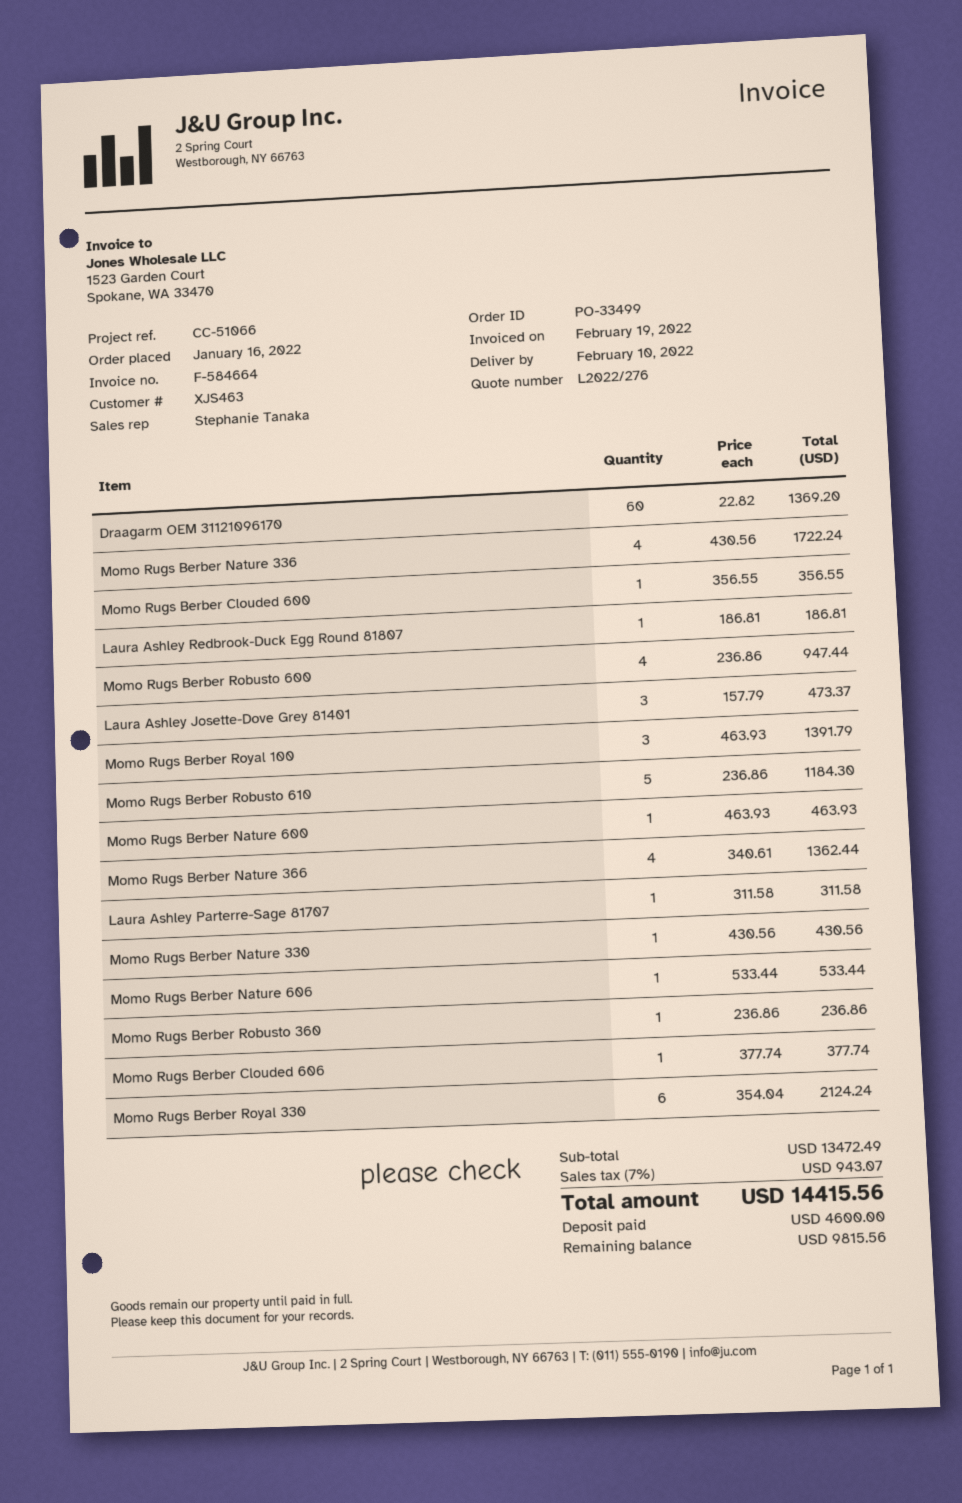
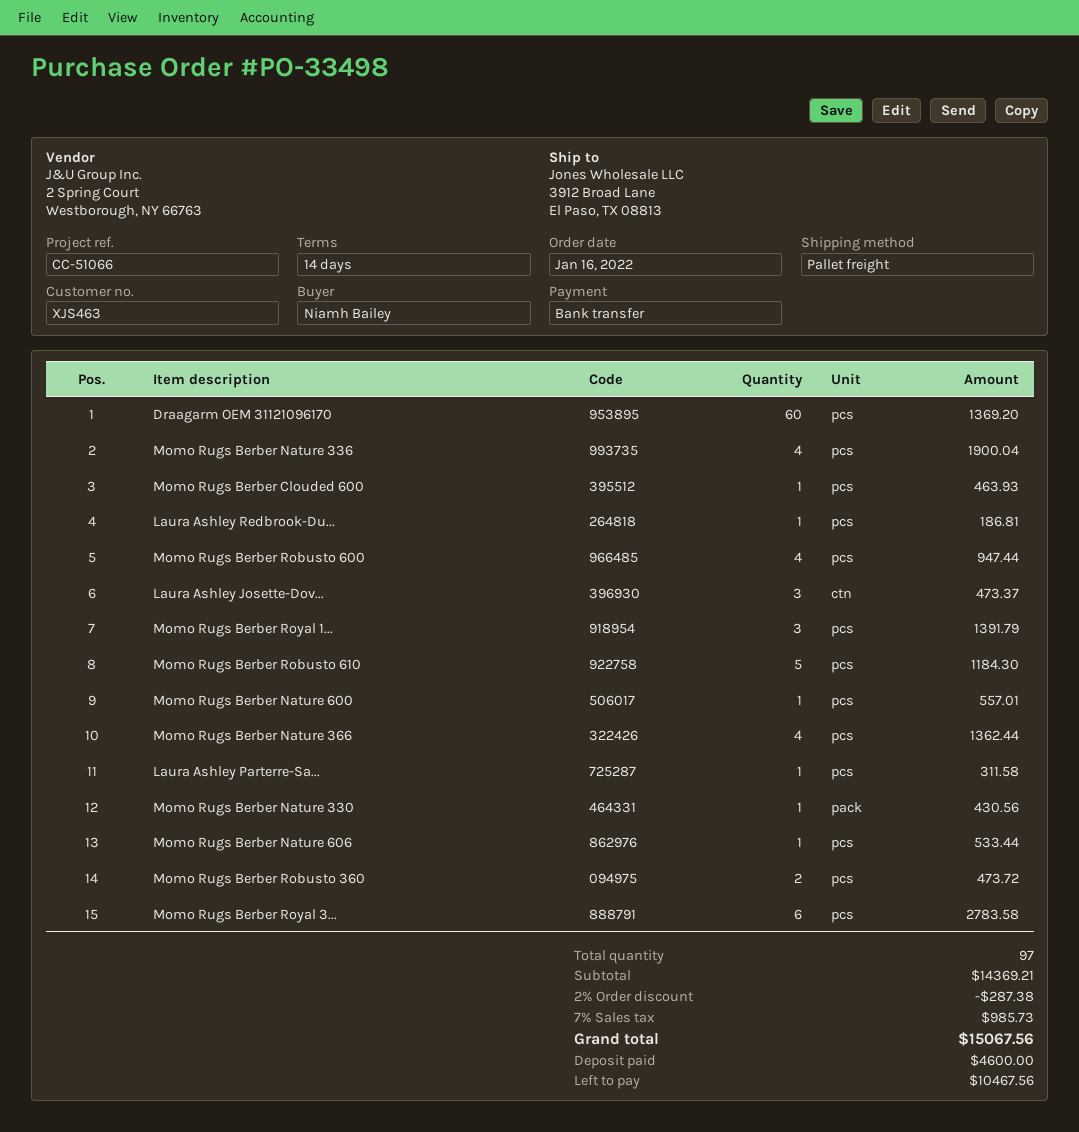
order number: PO-33499 -> PO-33498
Momo Rugs Berber Nature 336: 4 for 1722.24 -> 4 for 1900.04
Momo Rugs Berber Clouded 600: 1 for 356.55 -> 1 for 463.93
Momo Rugs Berber Nature 600: 1 for 463.93 -> 1 for 557.01
Momo Rugs Berber Robusto 360: 1 for 236.86 -> 2 for 473.72
Momo Rugs Berber Clouded 606: 1 for 377.74 -> none
Momo Rugs Berber Royal 330: 6 for 2124.24 -> 6 for 2783.58
subtotal: 13472.49 -> 14369.21
discount: none -> 2% = 287.38
tax: 7% = 943.07 -> 7% = 985.73
total: 14415.56 -> 15067.56
balance: 9815.56 -> 10467.56

